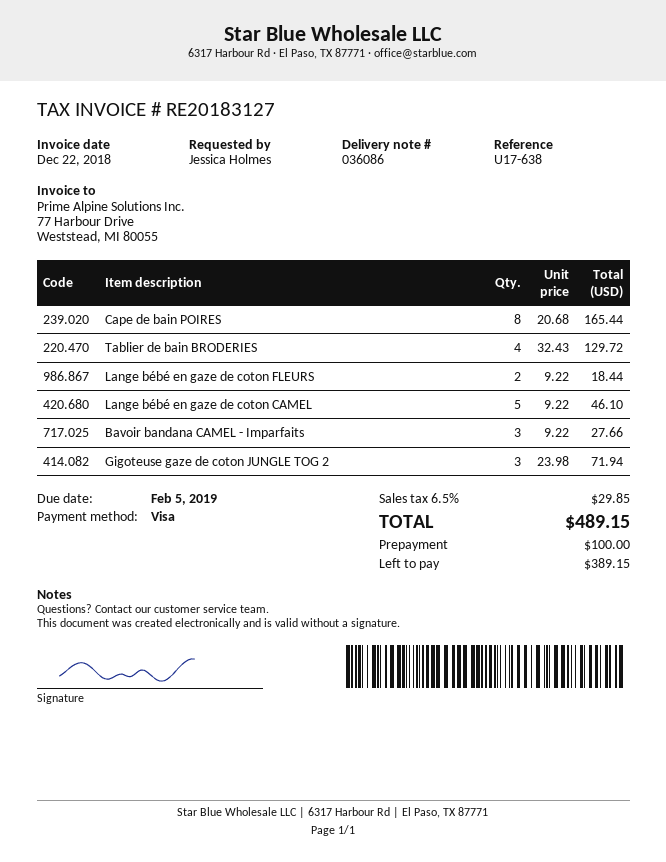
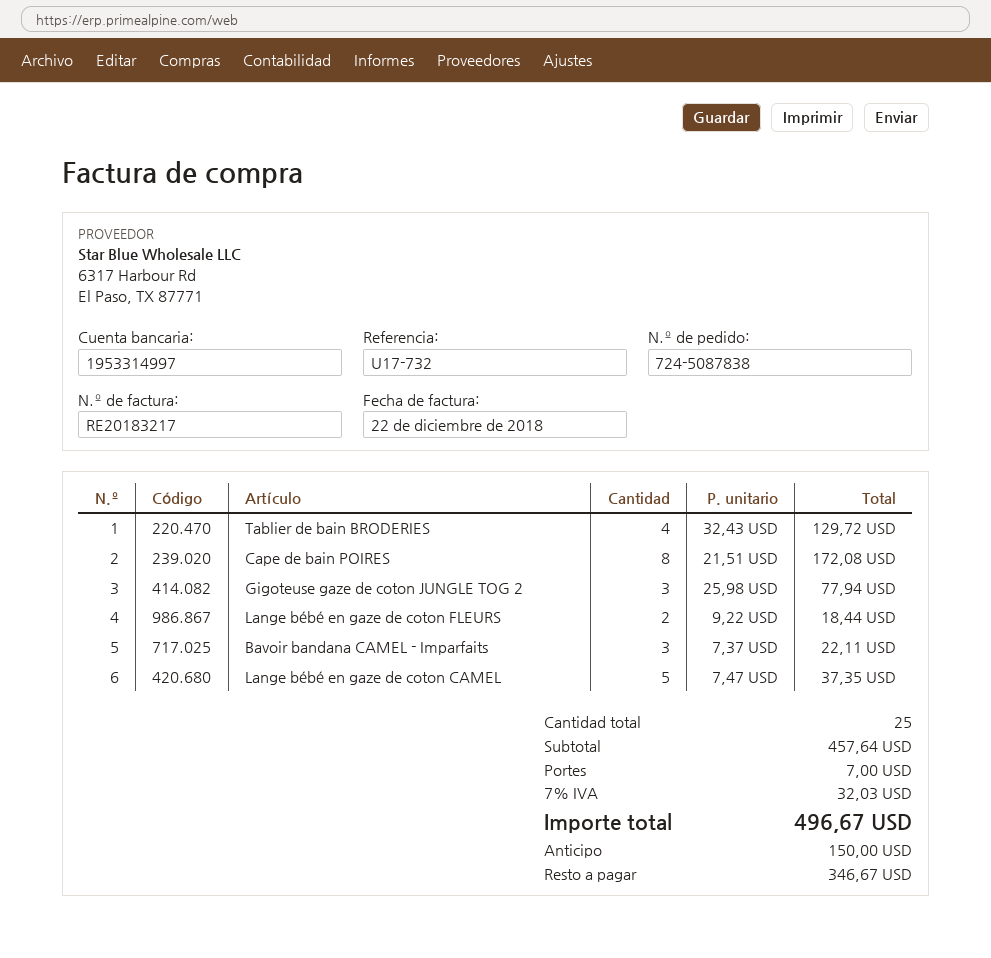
invoice number: RE20183127 -> RE20183217
reference: U17-638 -> U17-732
Cape de bain POIRES: 8 x 20.68 = 165.44 -> 8 x 21.51 = 172.08
Lange bébé en gaze de coton CAMEL: 5 x 9.22 = 46.10 -> 5 x 7.47 = 37.35
Bavoir bandana CAMEL - Imparfaits: 3 x 9.22 = 27.66 -> 3 x 7.37 = 22.11
Gigoteuse gaze de coton JUNGLE TOG 2: 3 x 23.98 = 71.94 -> 3 x 25.98 = 77.94
shipping: none -> 7.00
tax: 6.5% = 29.85 -> 7% = 32.03
total: 489.15 -> 496.67
deposit: 100.00 -> 150.00
balance: 389.15 -> 346.67

